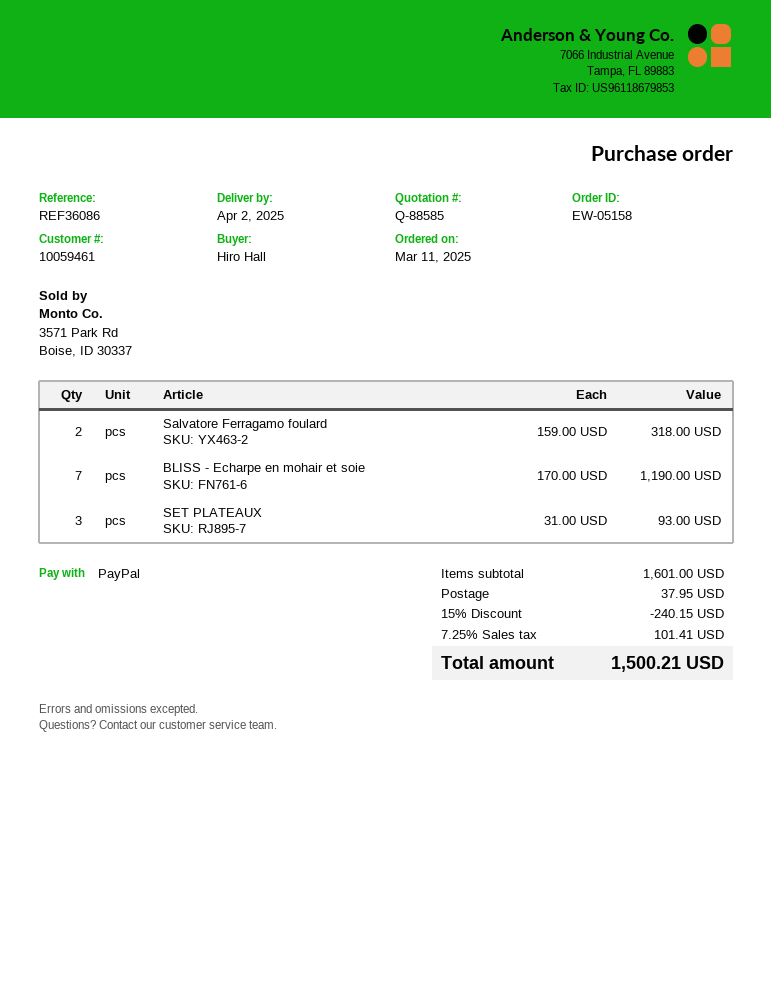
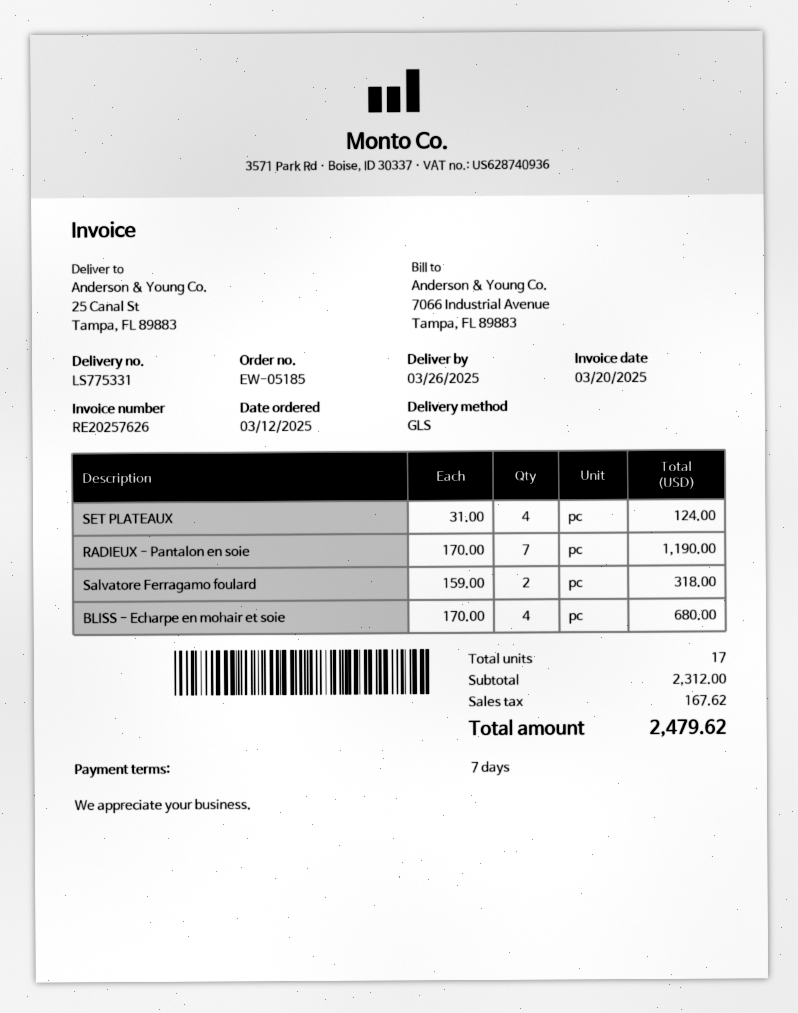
order number: EW-05158 -> EW-05185
order date: 2025-03-11 -> 2025-03-12
delivery date: 2025-04-02 -> 2025-03-26
BLISS - Echarpe en mohair et soie: 7 x 170.00 = 1190.00 -> 4 x 170.00 = 680.00
SET PLATEAUX: 3 x 31.00 = 93.00 -> 4 x 31.00 = 124.00
RADIEUX - Pantalon en soie: none -> 7 x 170.00 = 1190.00
subtotal: 1601.00 -> 2312.00
discount: 15% = 240.15 -> none
shipping: 37.95 -> none
tax: 101.41 -> 167.62
total: 1500.21 -> 2479.62

